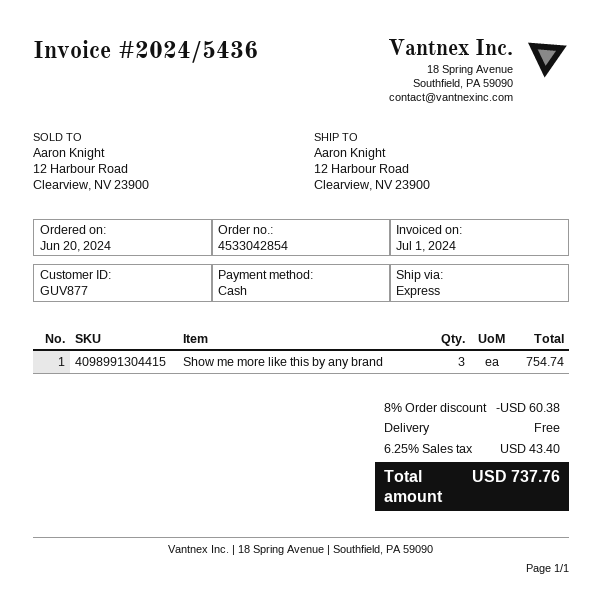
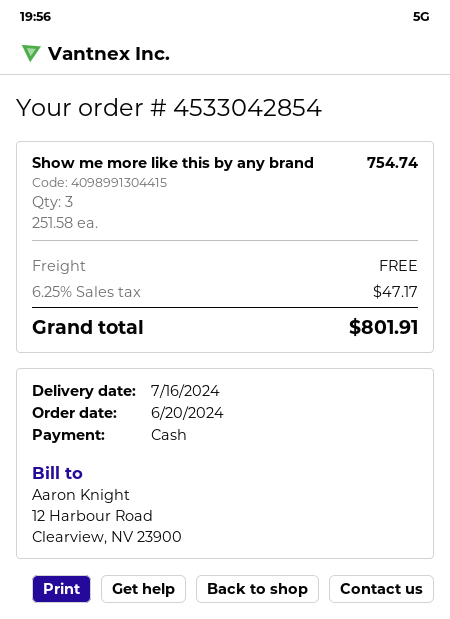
discount: 8% = 60.38 -> none
tax: 6.25% = 43.40 -> 6.25% = 47.17
total: 737.76 -> 801.91

